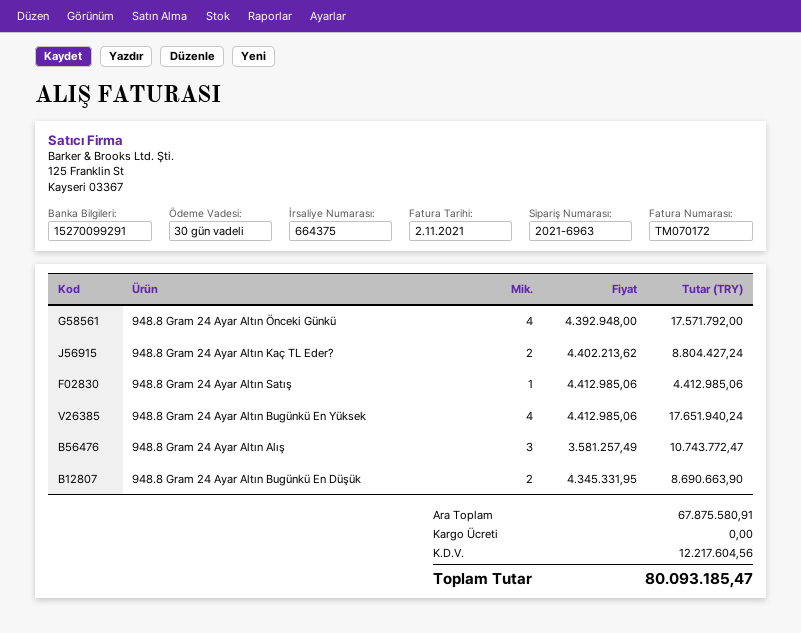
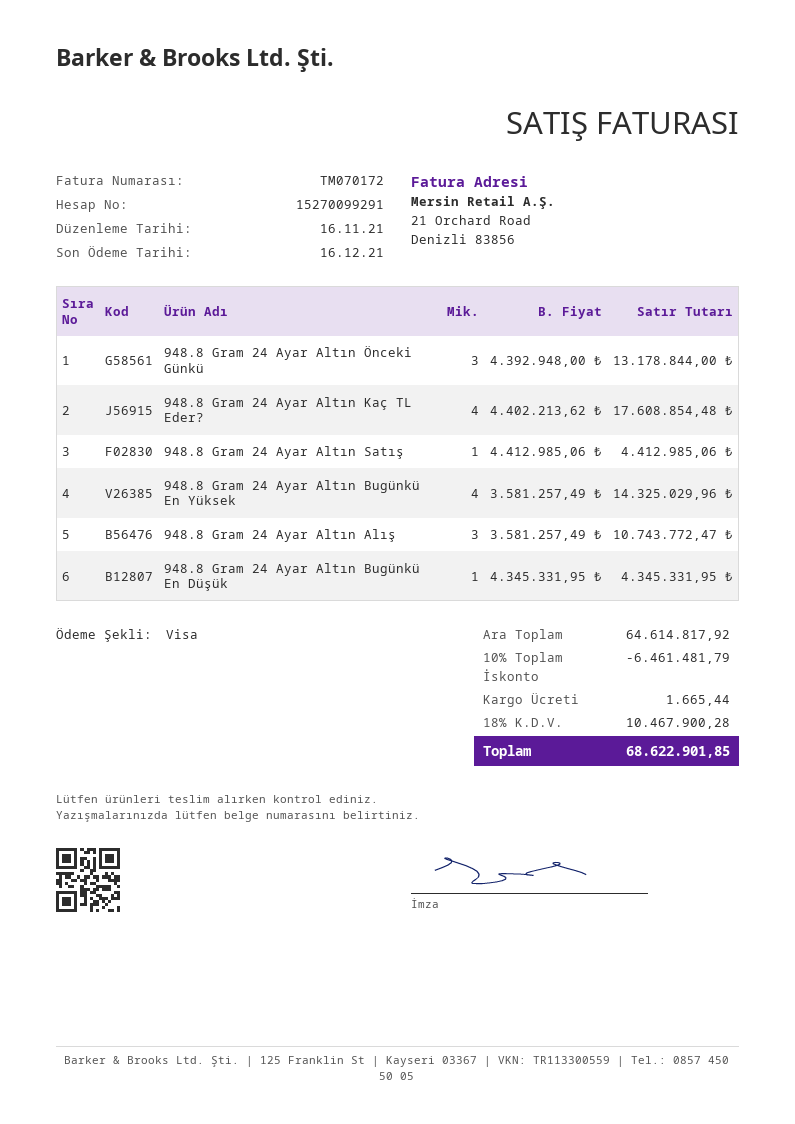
invoice date: 2021-11-02 -> 2021-11-16
948.8 Gram 24 Ayar Altın Önceki Günkü: 4 x 4392948.00 = 17571792.00 -> 3 x 4392948.00 = 13178844.00
948.8 Gram 24 Ayar Altın Kaç TL Eder?: 2 x 4402213.62 = 8804427.24 -> 4 x 4402213.62 = 17608854.48
948.8 Gram 24 Ayar Altın Bugünkü En Yüksek: 4 x 4412985.06 = 17651940.24 -> 4 x 3581257.49 = 14325029.96
948.8 Gram 24 Ayar Altın Bugünkü En Düşük: 2 x 4345331.95 = 8690663.90 -> 1 x 4345331.95 = 4345331.95
subtotal: 67875580.91 -> 64614817.92
discount: none -> 10% = 6461481.79
shipping: 0.00 -> 1665.44
tax: 12217604.56 -> 10467900.28
total: 80093185.47 -> 68622901.85

